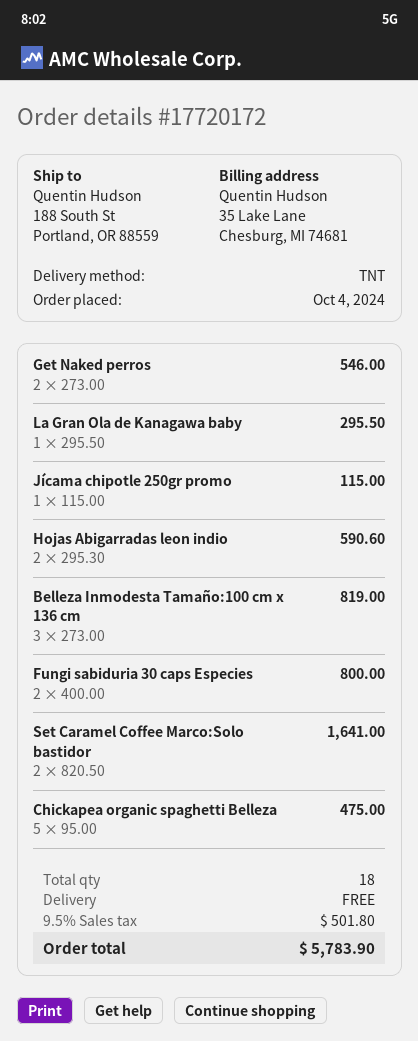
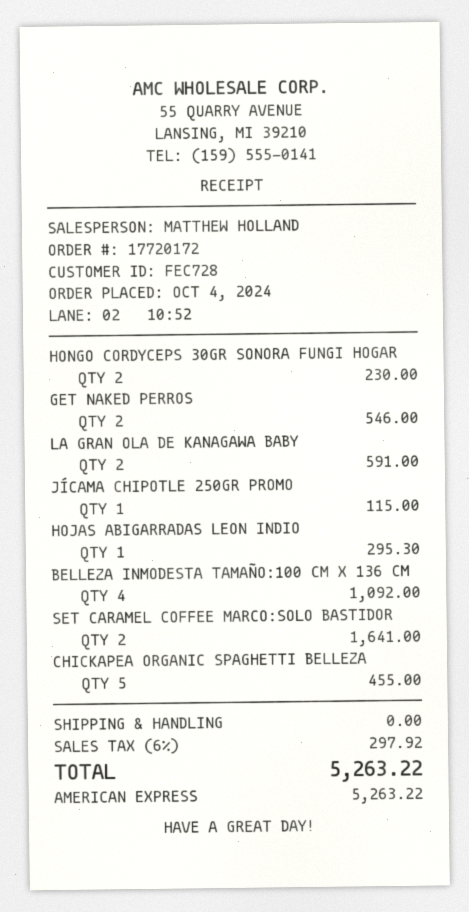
La Gran Ola de Kanagawa baby: 1 for 295.50 -> 2 for 591.00
Hojas Abigarradas leon indio: 2 for 590.60 -> 1 for 295.30
Belleza Inmodesta Tamaño:100 cm x 136 cm: 3 for 819.00 -> 4 for 1092.00
Fungi sabiduria 30 caps Especies: 2 for 800.00 -> none
Chickapea organic spaghetti Belleza: 5 for 475.00 -> 5 for 455.00
HONGO CORDYCEPS 30GR SONORA FUNGI HOGAR: none -> 2 for 230.00
tax: 9.5% = 501.80 -> 6% = 297.92
total: 5783.90 -> 5263.22

